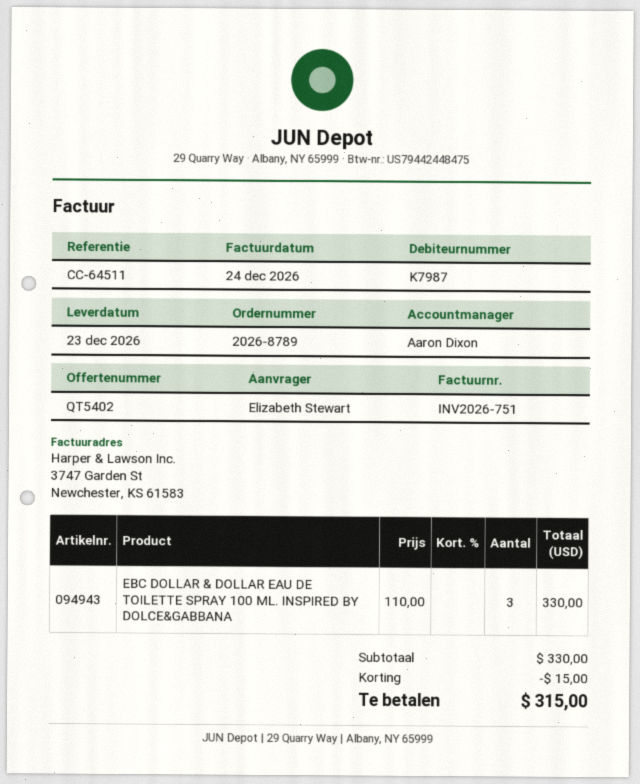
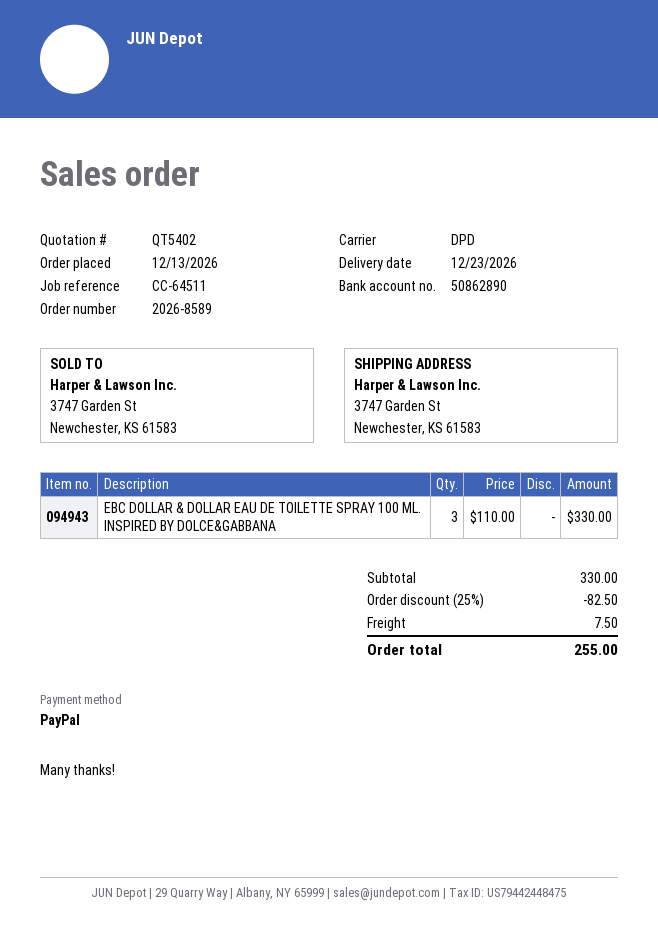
order number: 2026-8789 -> 2026-8589
discount: 15.00 -> 82.50
shipping: none -> 7.50
total: 315.00 -> 255.00

